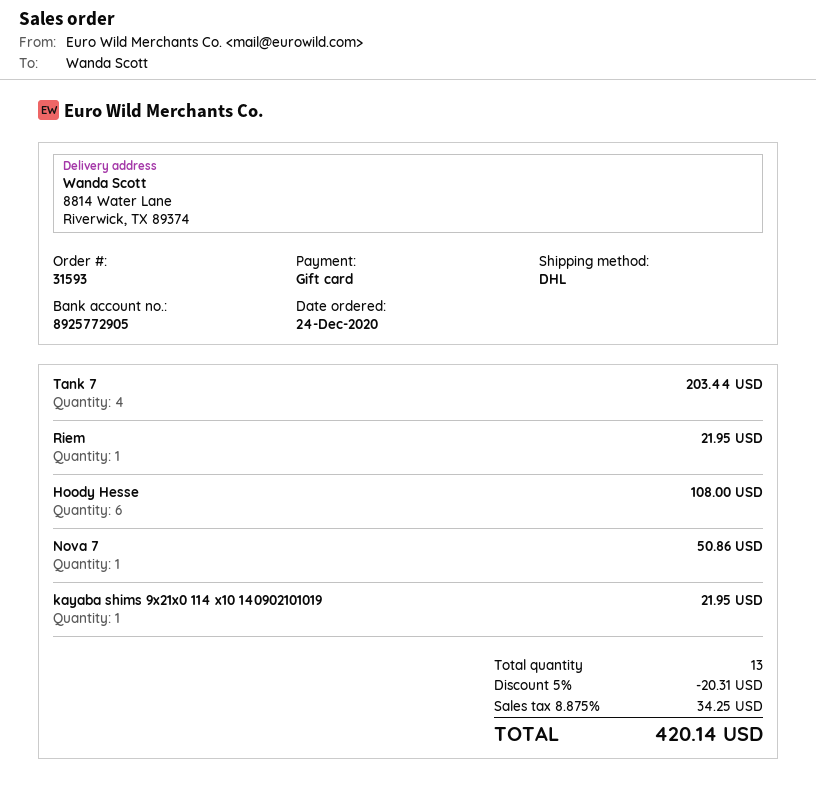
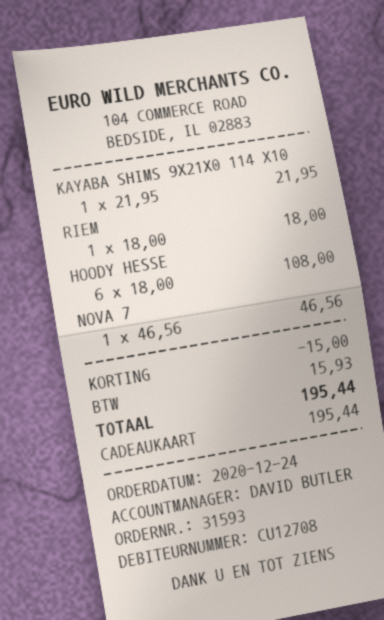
Tank 7: 4 for 203.44 -> none
Riem: 1 for 21.95 -> 1 for 18.00
Nova 7: 1 for 50.86 -> 1 for 46.56
discount: 20.31 -> 15.00
tax: 34.25 -> 15.93
total: 420.14 -> 195.44

